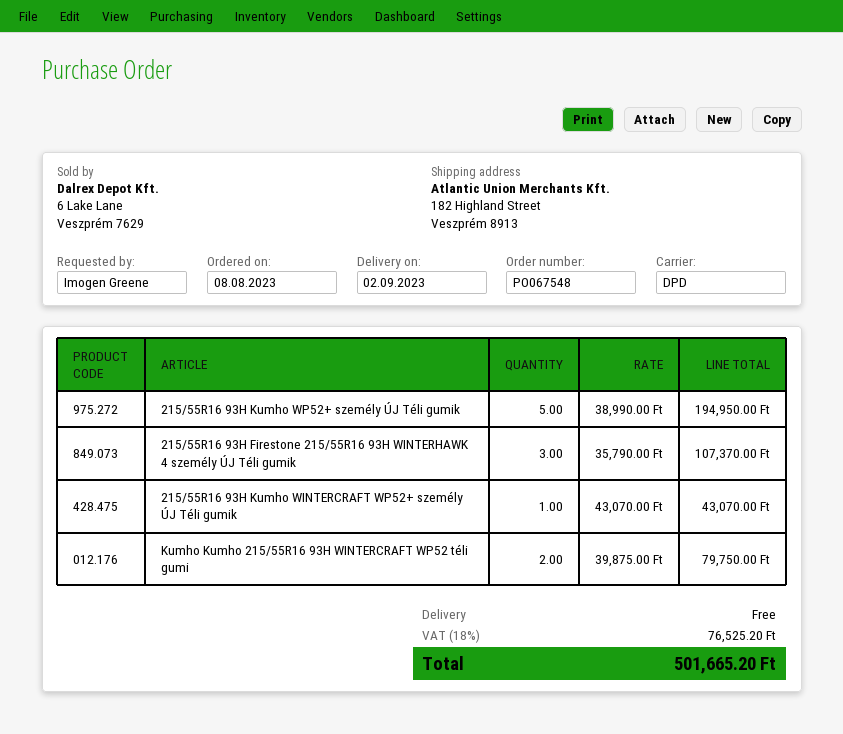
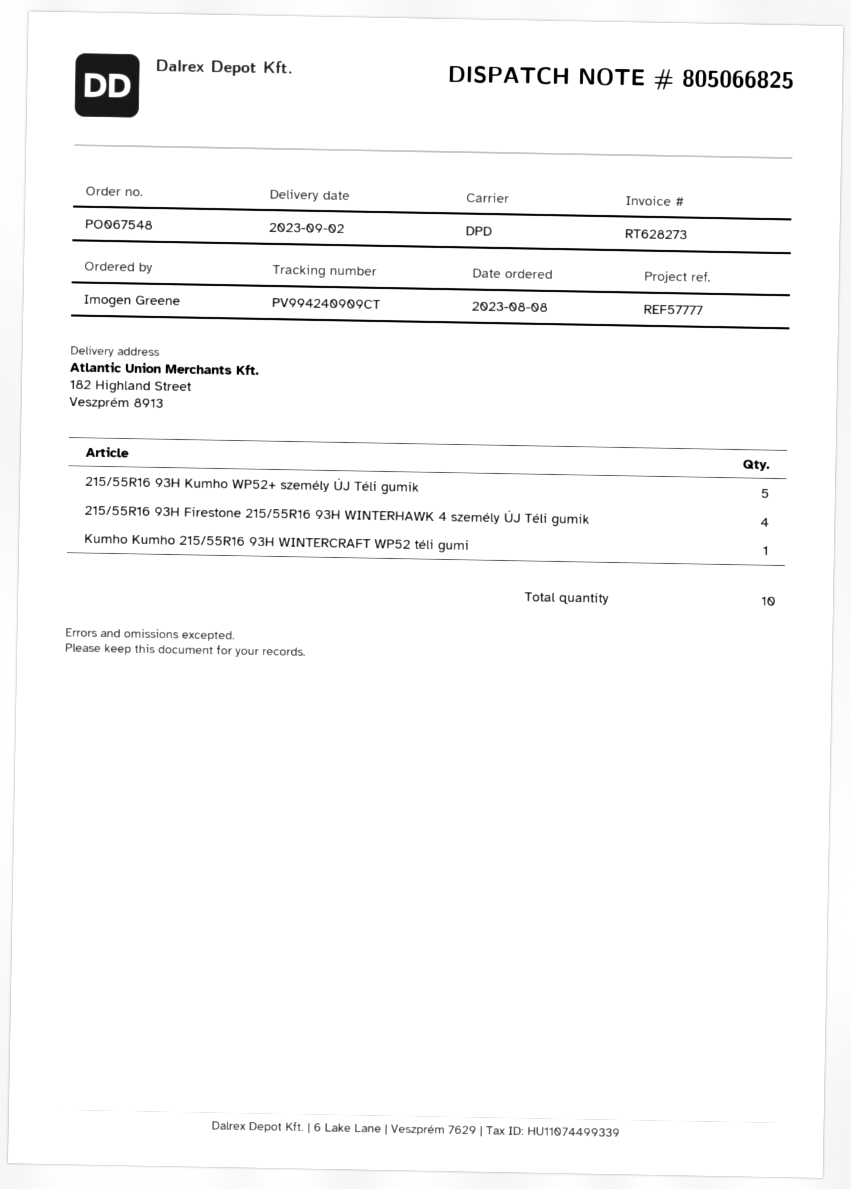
215/55R16 93H Firestone 215/55R16 93H WINTERHAWK 4 személy ÚJ Téli gumik: 3 -> 4
215/55R16 93H Kumho WINTERCRAFT WP52+ személy ÚJ Téli gumik: 1 -> none
Kumho Kumho 215/55R16 93H WINTERCRAFT WP52 téli gumi: 2 -> 1

